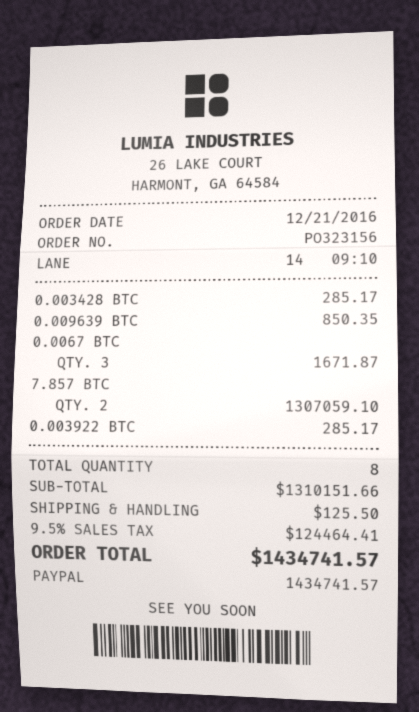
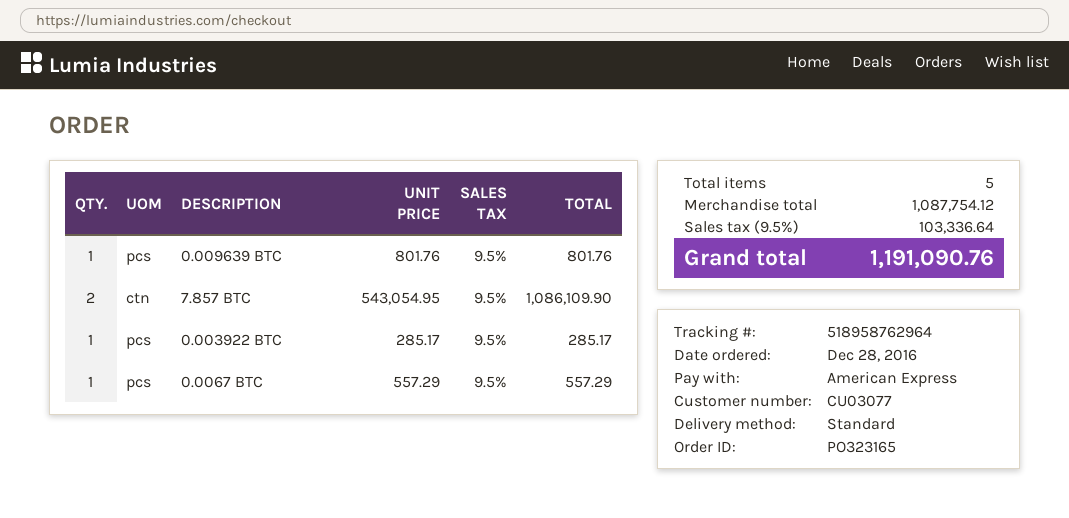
order number: PO323156 -> PO323165
order date: 2016-12-21 -> 2016-12-28
payment method: PayPal -> American Express
0.003428 BTC: 1 for 285.17 -> none
0.009639 BTC: 1 for 850.35 -> 1 for 801.76
0.0067 BTC: 3 for 1671.87 -> 1 for 557.29
7.857 BTC: 2 for 1307059.10 -> 2 for 1086109.90
total quantity: 8 -> 5
subtotal: 1310151.66 -> 1087754.12
shipping: 125.50 -> none
tax: 9.5% = 124464.41 -> 9.5% = 103336.64
total: 1434741.57 -> 1191090.76

